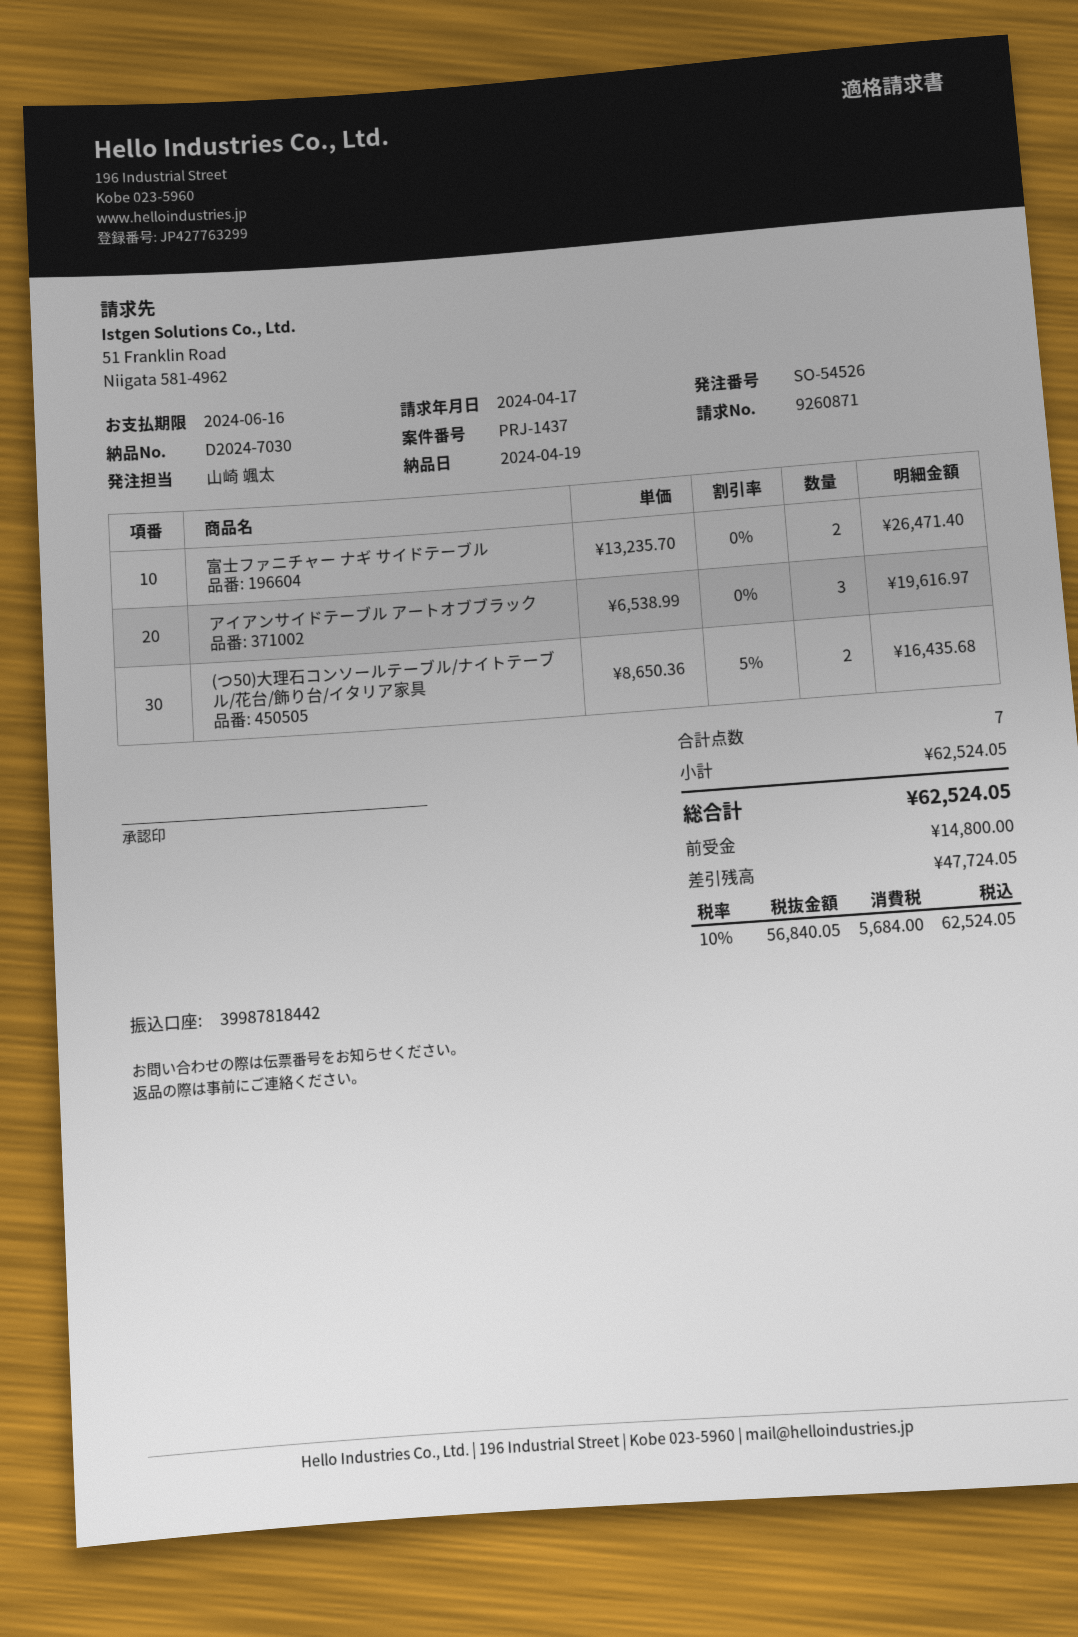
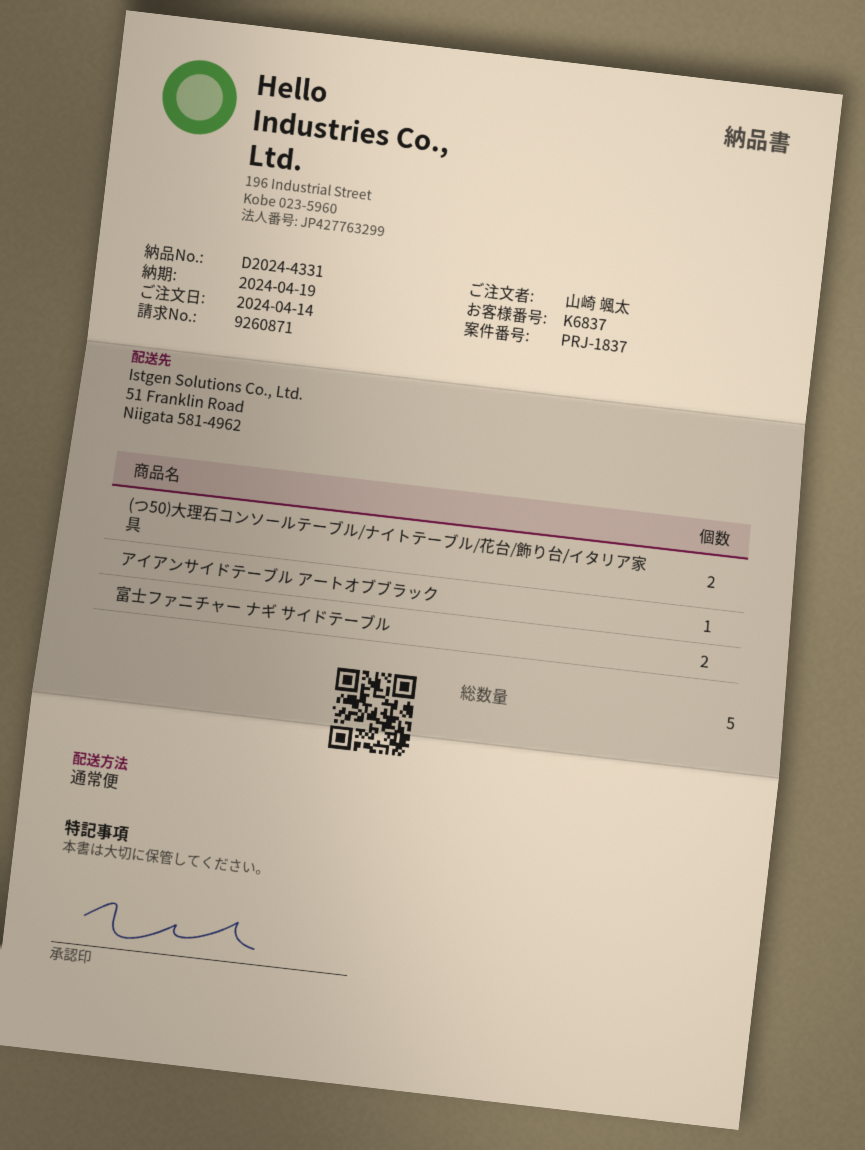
delivery note number: D2024-7030 -> D2024-4331
reference: PRJ-1437 -> PRJ-1837
アイアンサイドテーブル アートオブブラック: 3 -> 1
total quantity: 7 -> 5

